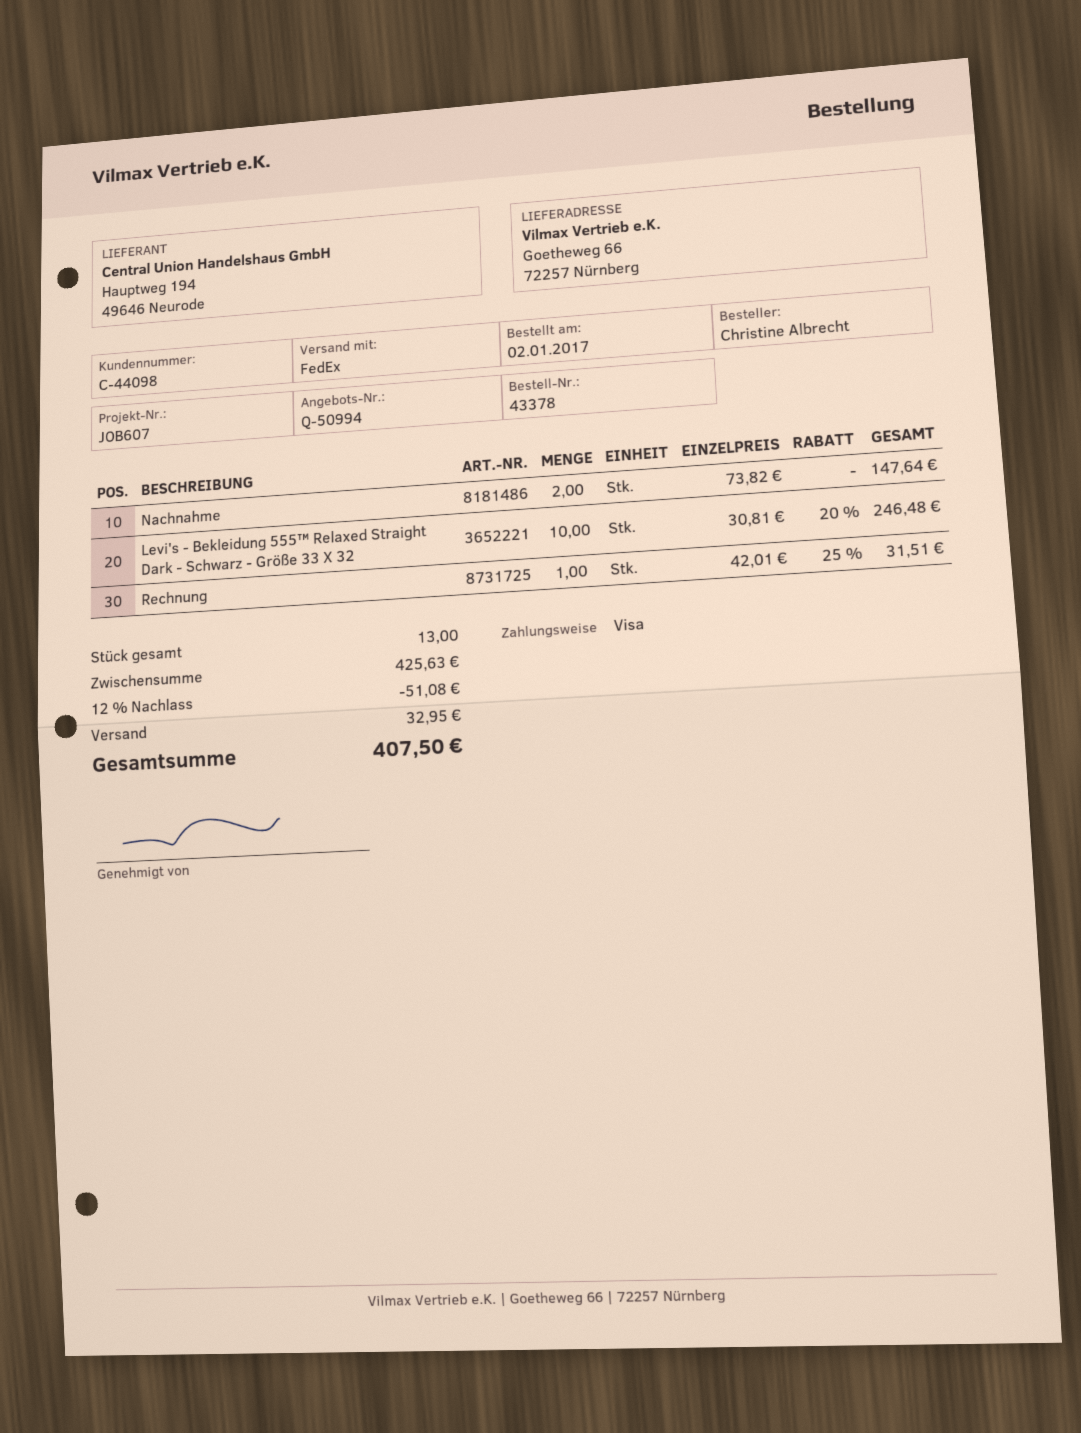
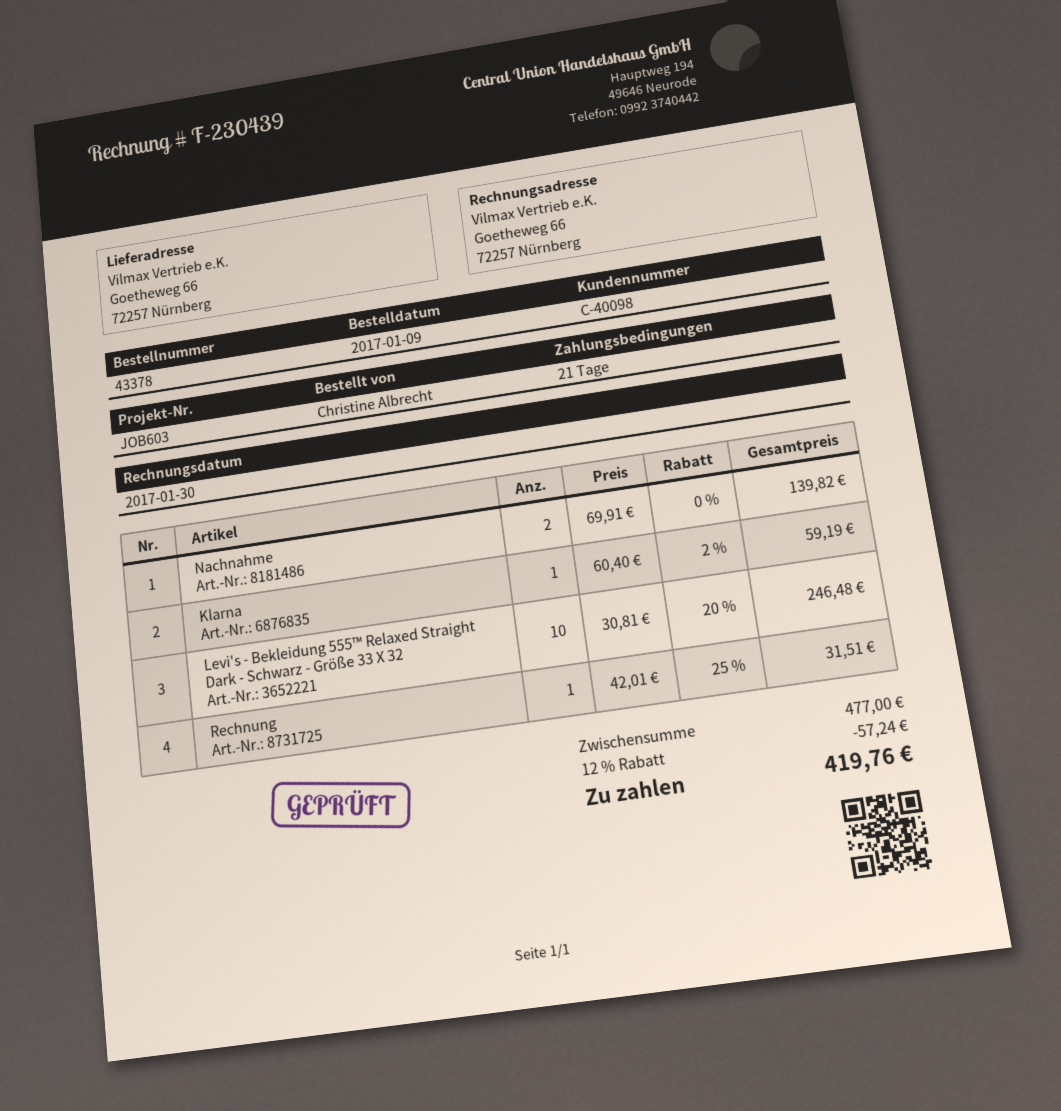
order date: 2017-01-02 -> 2017-01-09
customer number: C-44098 -> C-40098
reference: JOB607 -> JOB603
Nachnahme: 2 x 73.82 = 147.64 -> 2 x 69.91 = 139.82
Klarna: none -> 1 x 60.40 - 2% = 59.19
subtotal: 425.63 -> 477.00
discount: 12% = 51.08 -> 12% = 57.24
shipping: 32.95 -> none
total: 407.50 -> 419.76

